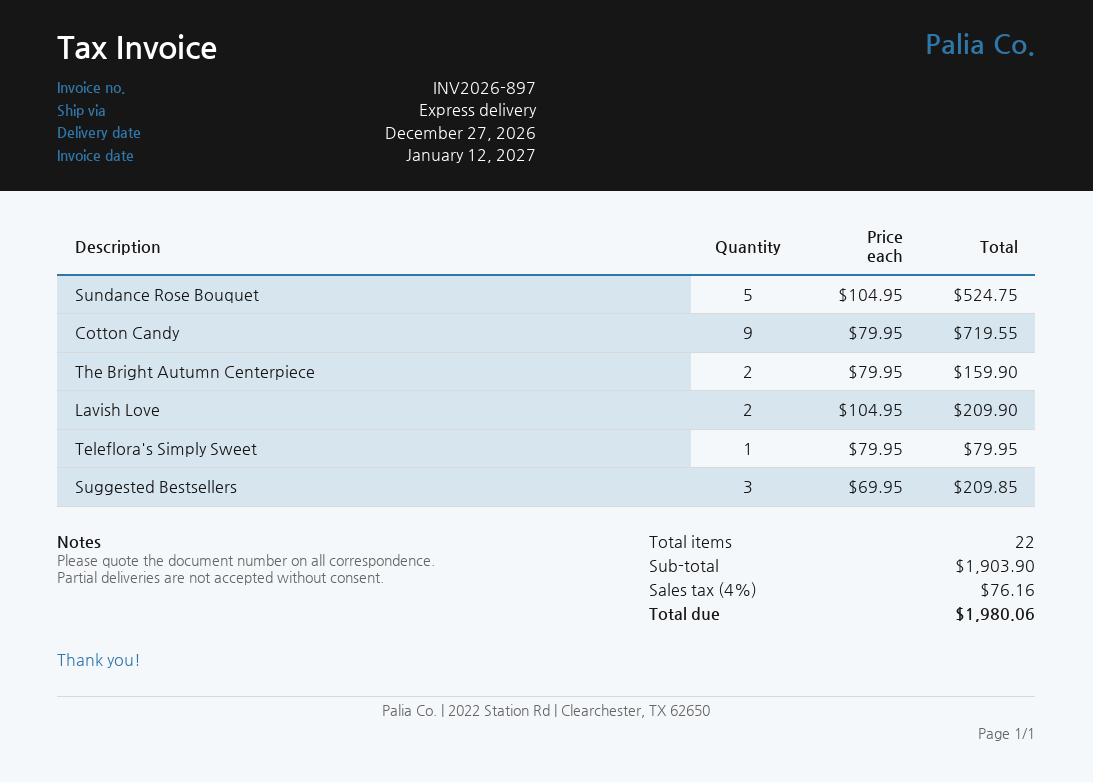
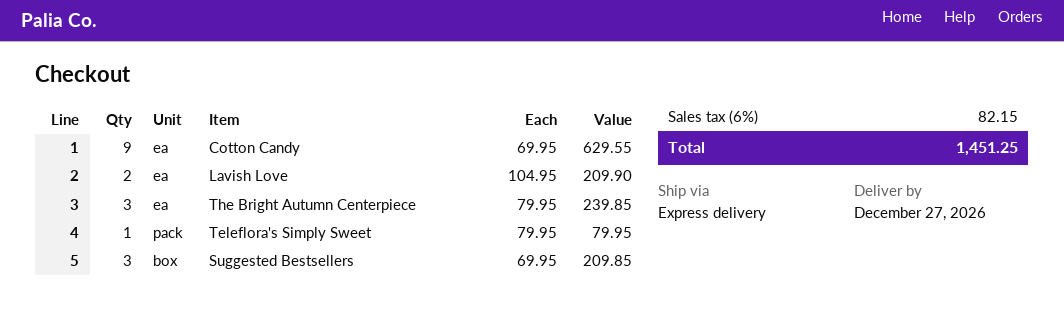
Sundance Rose Bouquet: 5 x 104.95 = 524.75 -> none
Cotton Candy: 9 x 79.95 = 719.55 -> 9 x 69.95 = 629.55
The Bright Autumn Centerpiece: 2 x 79.95 = 159.90 -> 3 x 79.95 = 239.85
tax: 4% = 76.16 -> 6% = 82.15
total: 1980.06 -> 1451.25

